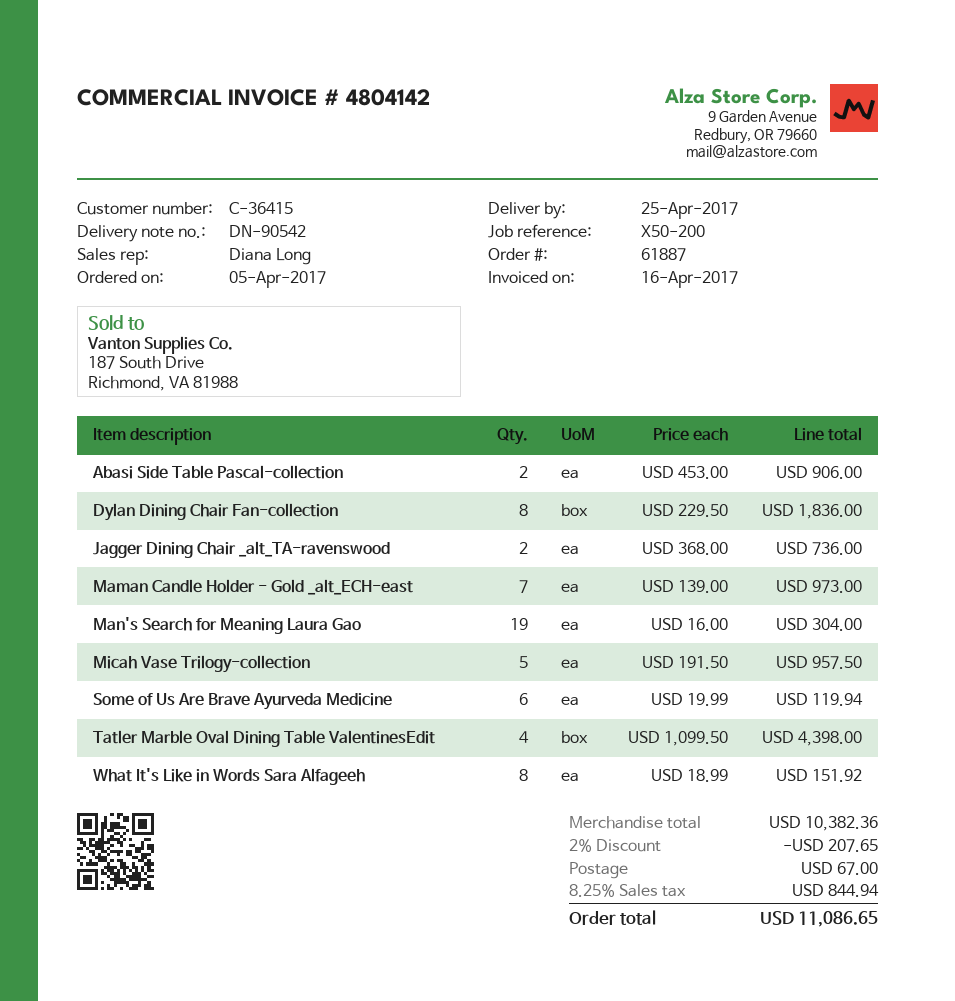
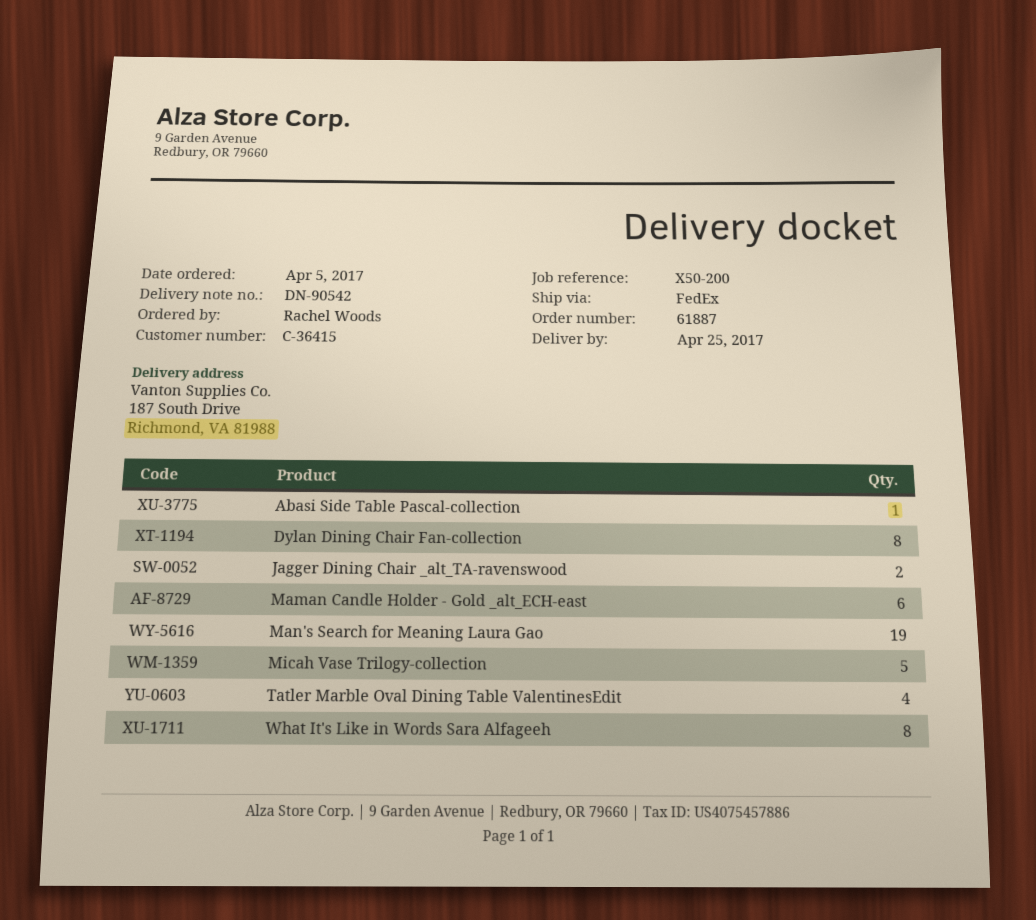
Abasi Side Table Pascal-collection: 2 -> 1
Maman Candle Holder - Gold _alt_ECH-east: 7 -> 6
Some of Us Are Brave Ayurveda Medicine: 6 -> none

